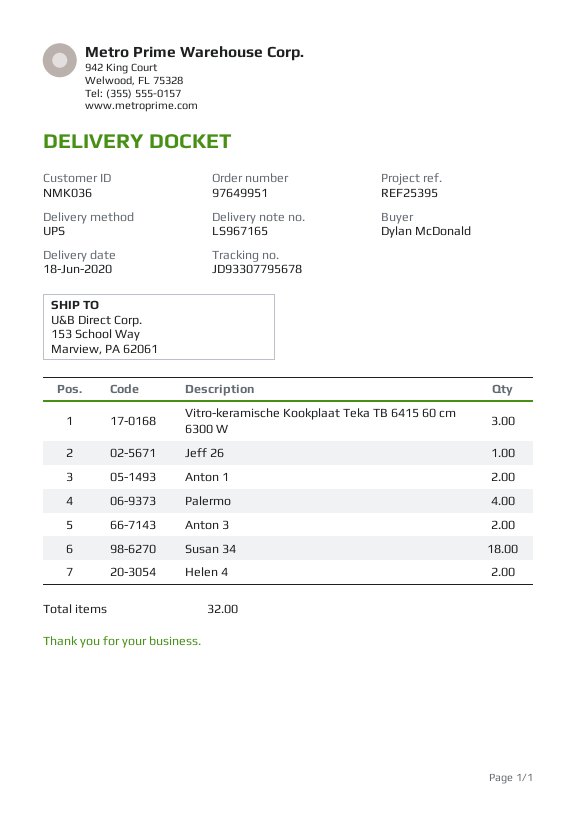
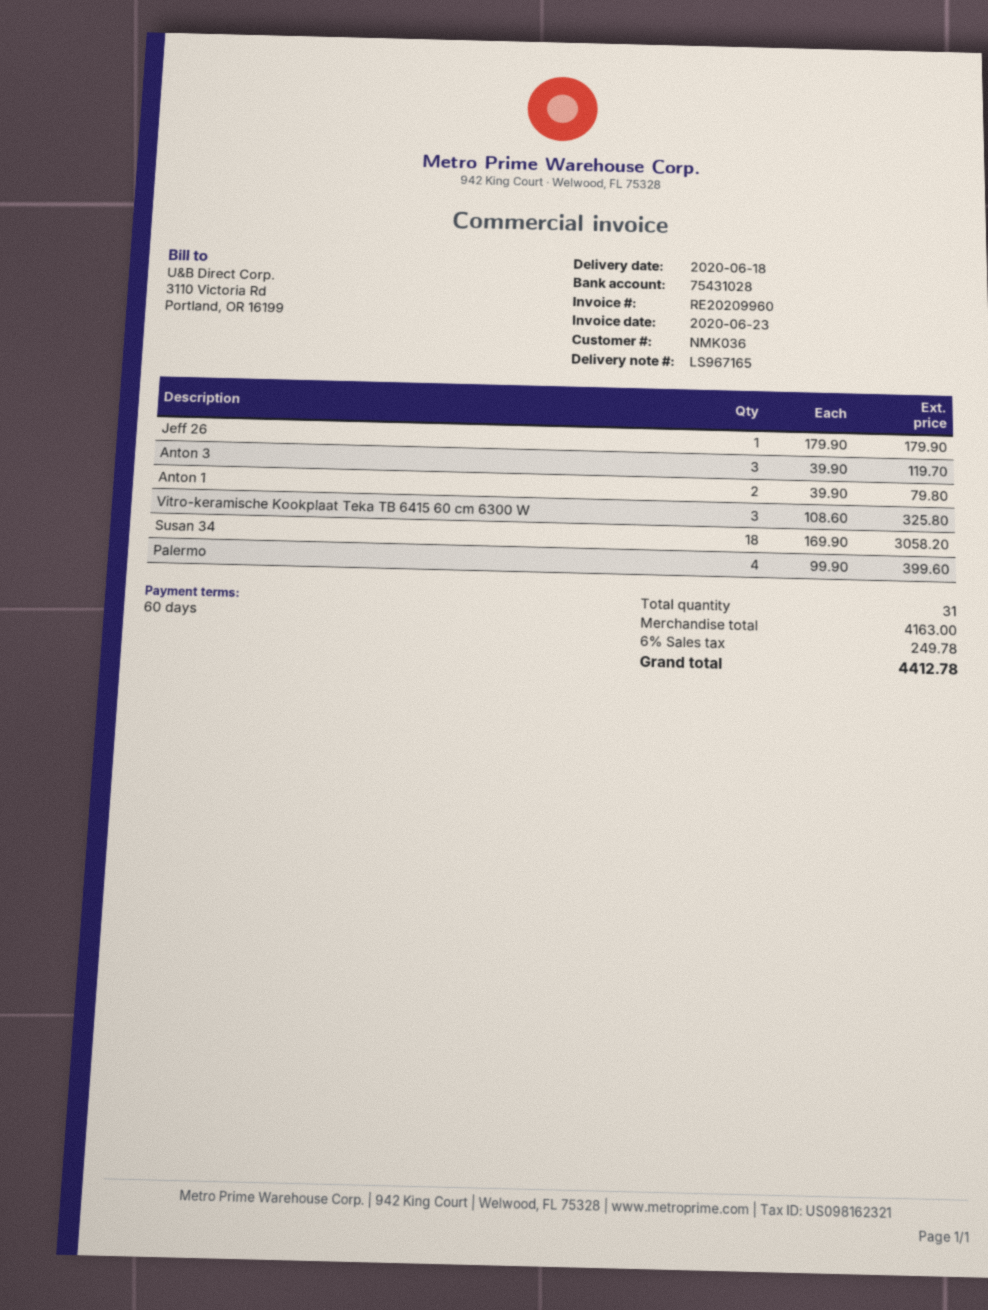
Anton 3: 2 -> 3
Helen 4: 2 -> none
total quantity: 32 -> 31

